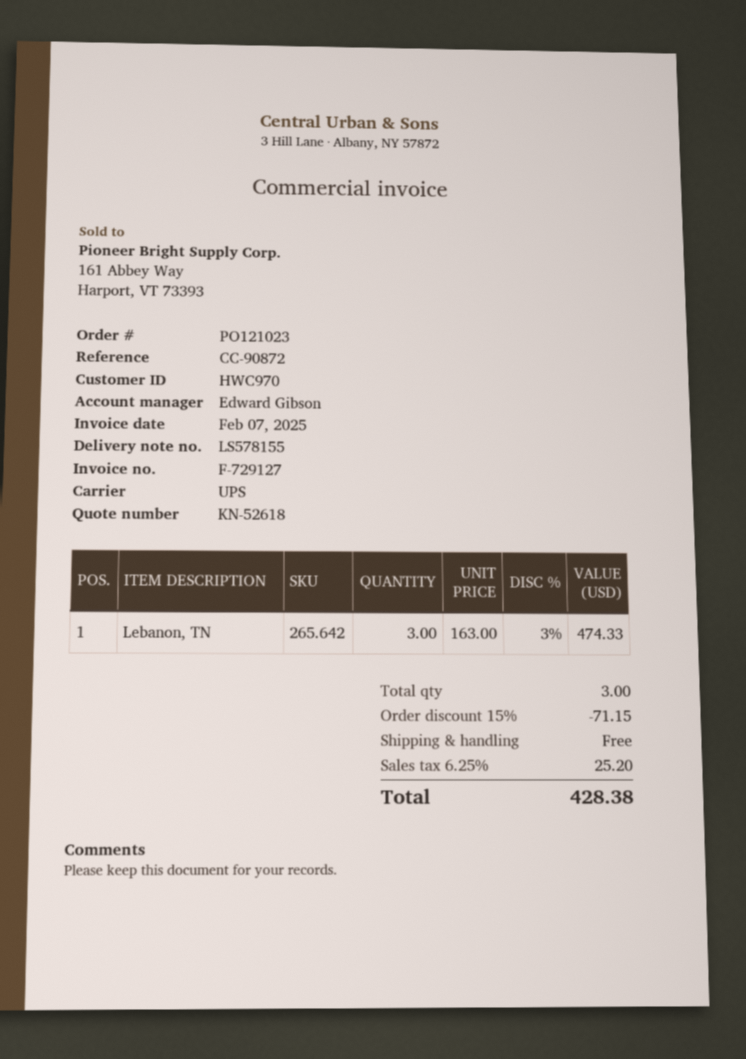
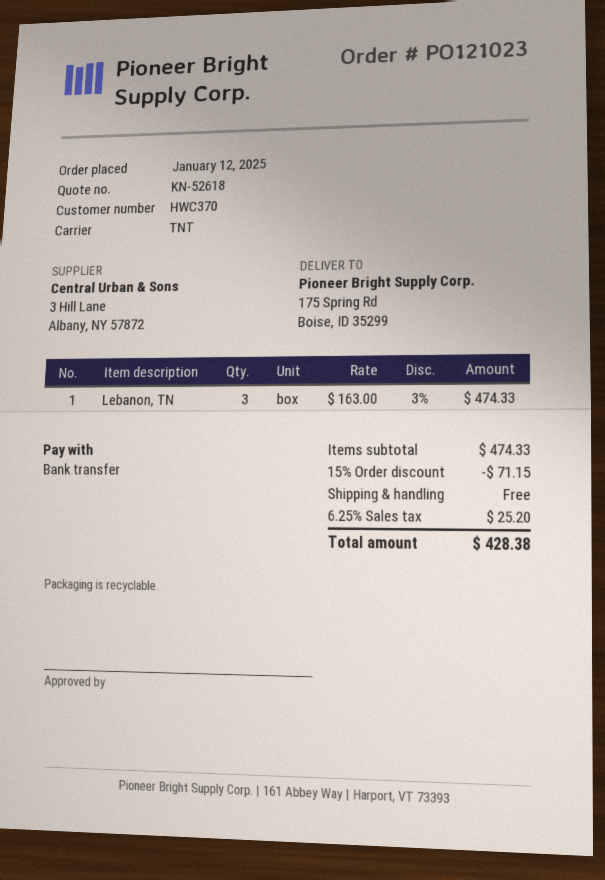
customer number: HWC970 -> HWC370
shipping method: UPS -> TNT

